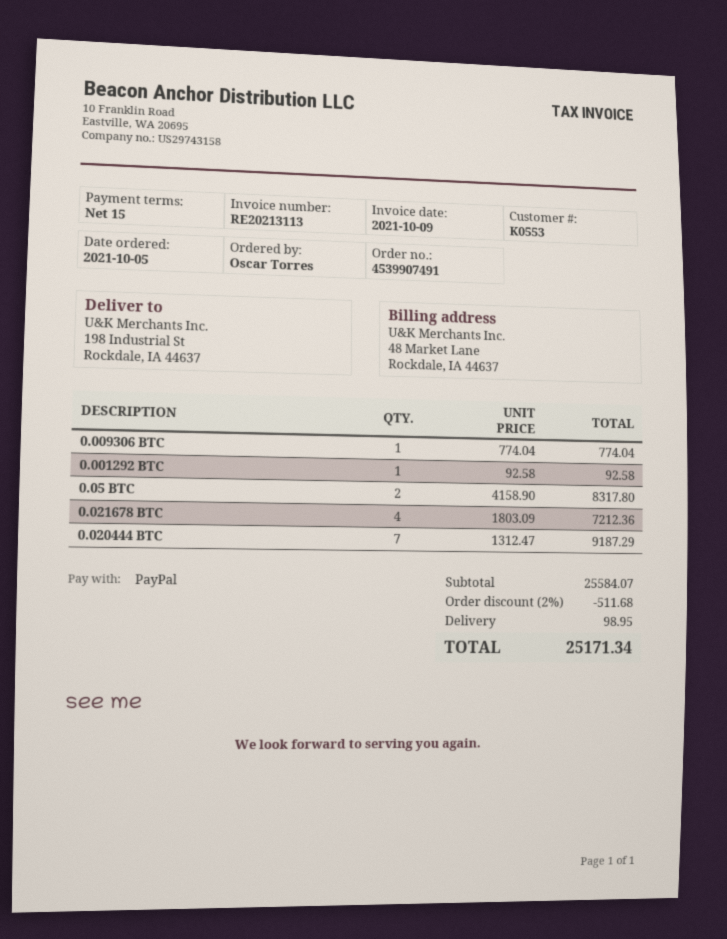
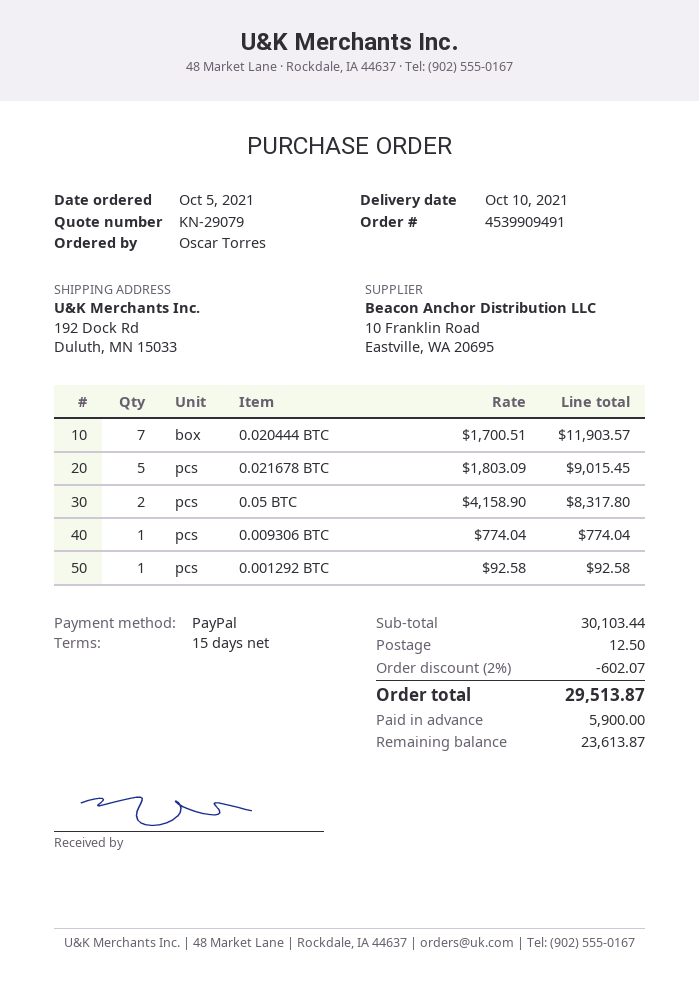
order number: 4539907491 -> 4539909491
ship to: 198 Industrial St, Rockdale, IA 44637 -> 192 Dock Rd, Duluth, MN 15033
0.021678 BTC: 4 x 1803.09 = 7212.36 -> 5 x 1803.09 = 9015.45
0.020444 BTC: 7 x 1312.47 = 9187.29 -> 7 x 1700.51 = 11903.57
subtotal: 25584.07 -> 30103.44
discount: 2% = 511.68 -> 2% = 602.07
shipping: 98.95 -> 12.50
total: 25171.34 -> 29513.87

